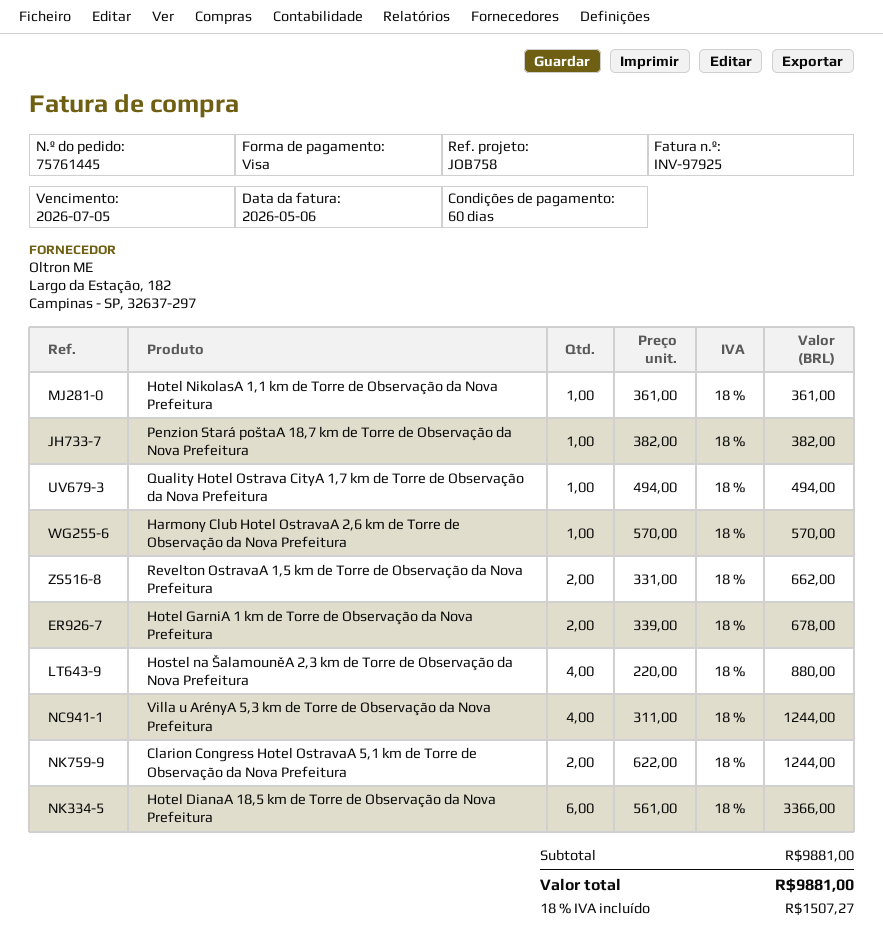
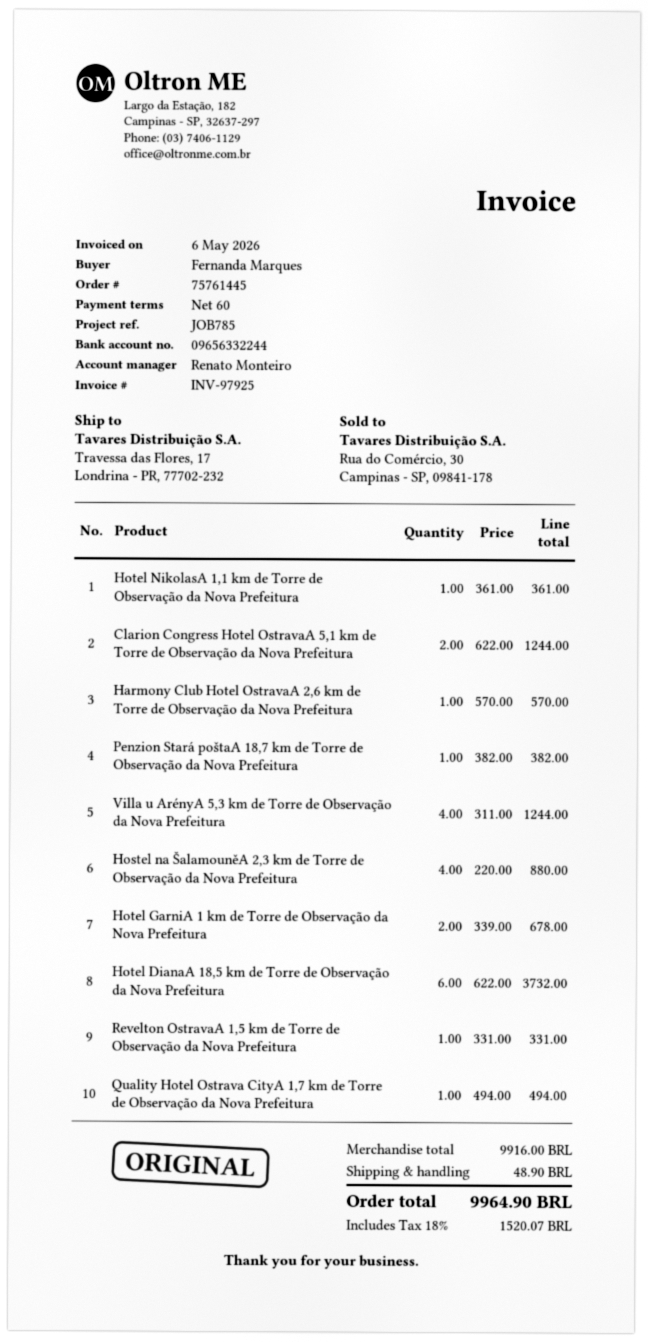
reference: JOB758 -> JOB785
Revelton OstravaA 1,5 km de Torre de Observação da Nova Prefeitura: 2 x 331.00 = 662.00 -> 1 x 331.00 = 331.00
Hotel DianaA 18,5 km de Torre de Observação da Nova Prefeitura: 6 x 561.00 = 3366.00 -> 6 x 622.00 = 3732.00
subtotal: 9881.00 -> 9916.00
shipping: none -> 48.90
tax: 18% = 1507.27 -> 18% = 1520.07
total: 9881.00 -> 9964.90

